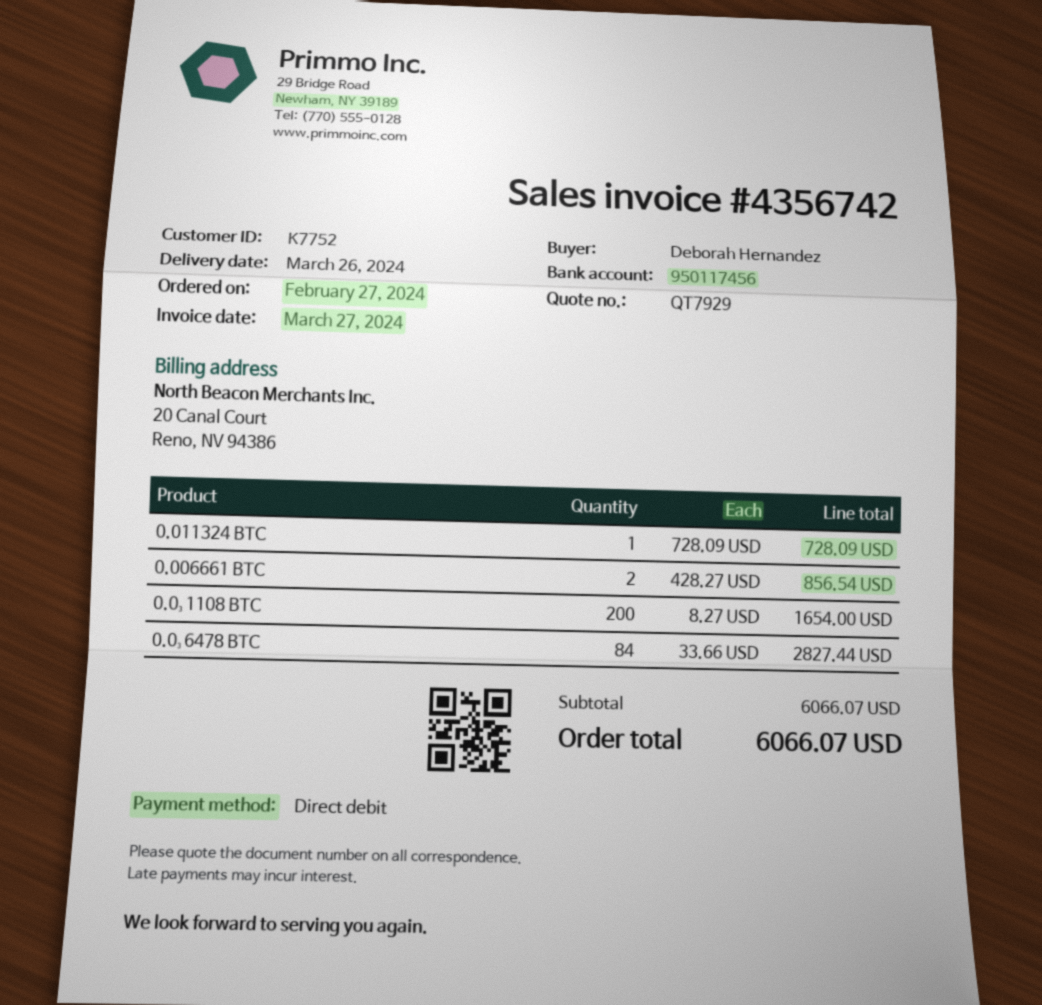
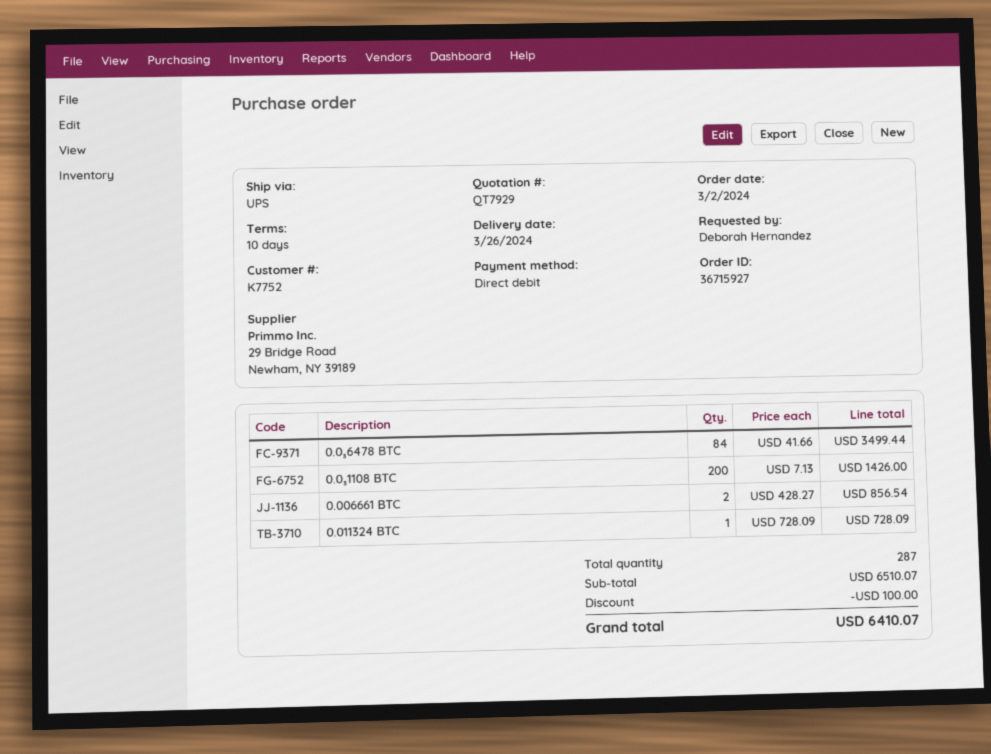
order date: 2024-02-27 -> 2024-03-02
0.0₃1108 BTC: 200 x 8.27 = 1654.00 -> 200 x 7.13 = 1426.00
0.0₃6478 BTC: 84 x 33.66 = 2827.44 -> 84 x 41.66 = 3499.44
subtotal: 6066.07 -> 6510.07
discount: none -> 100.00
total: 6066.07 -> 6410.07

